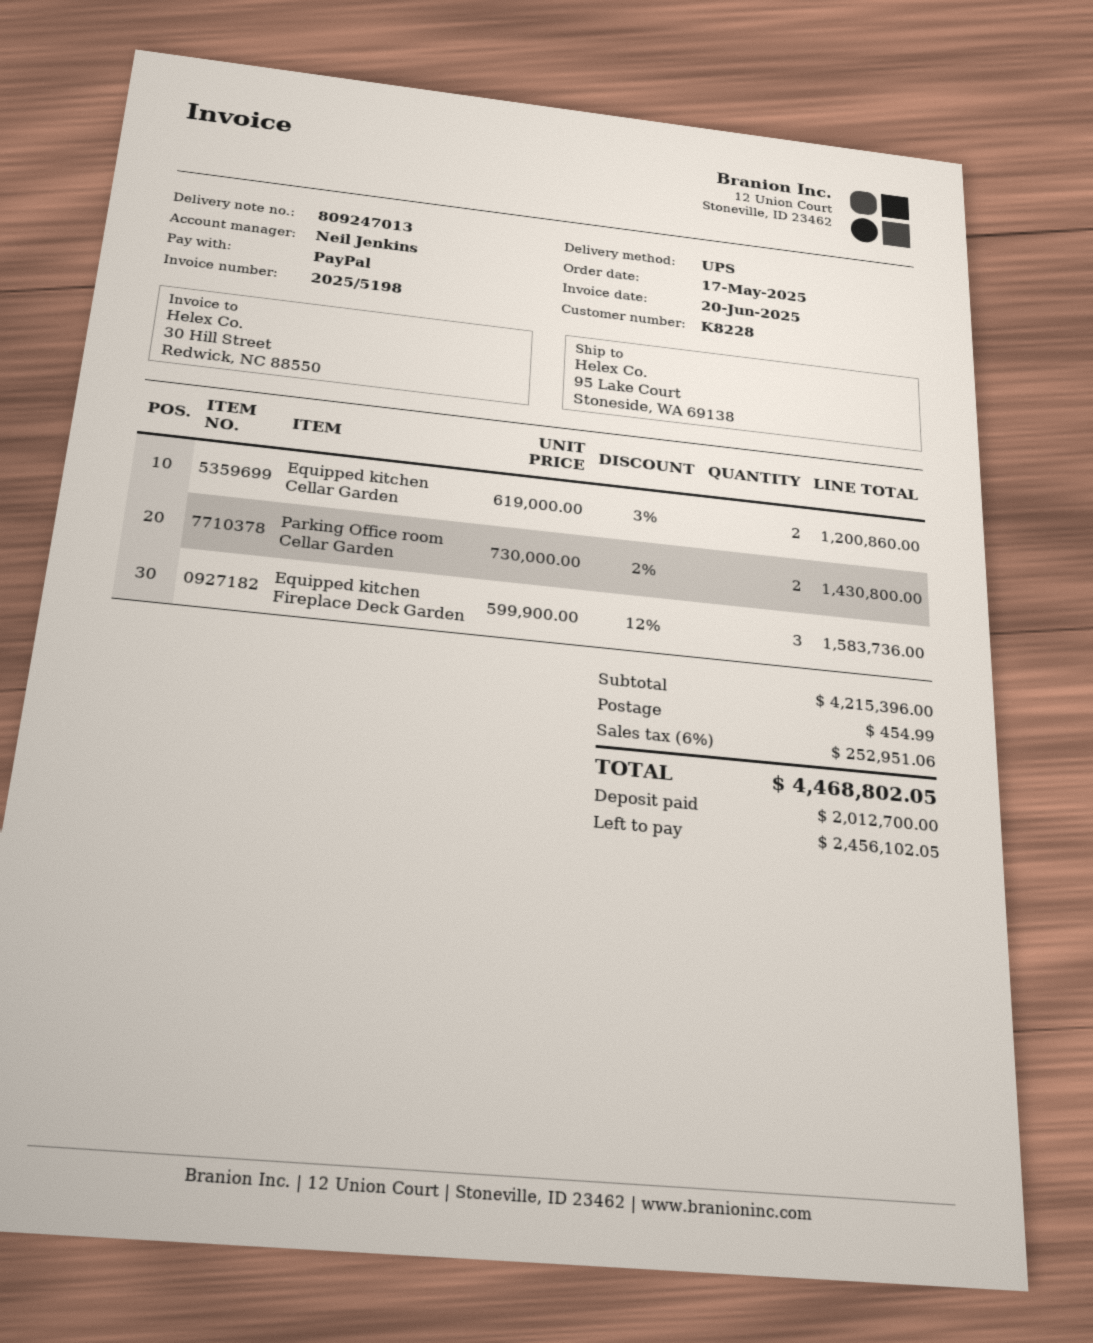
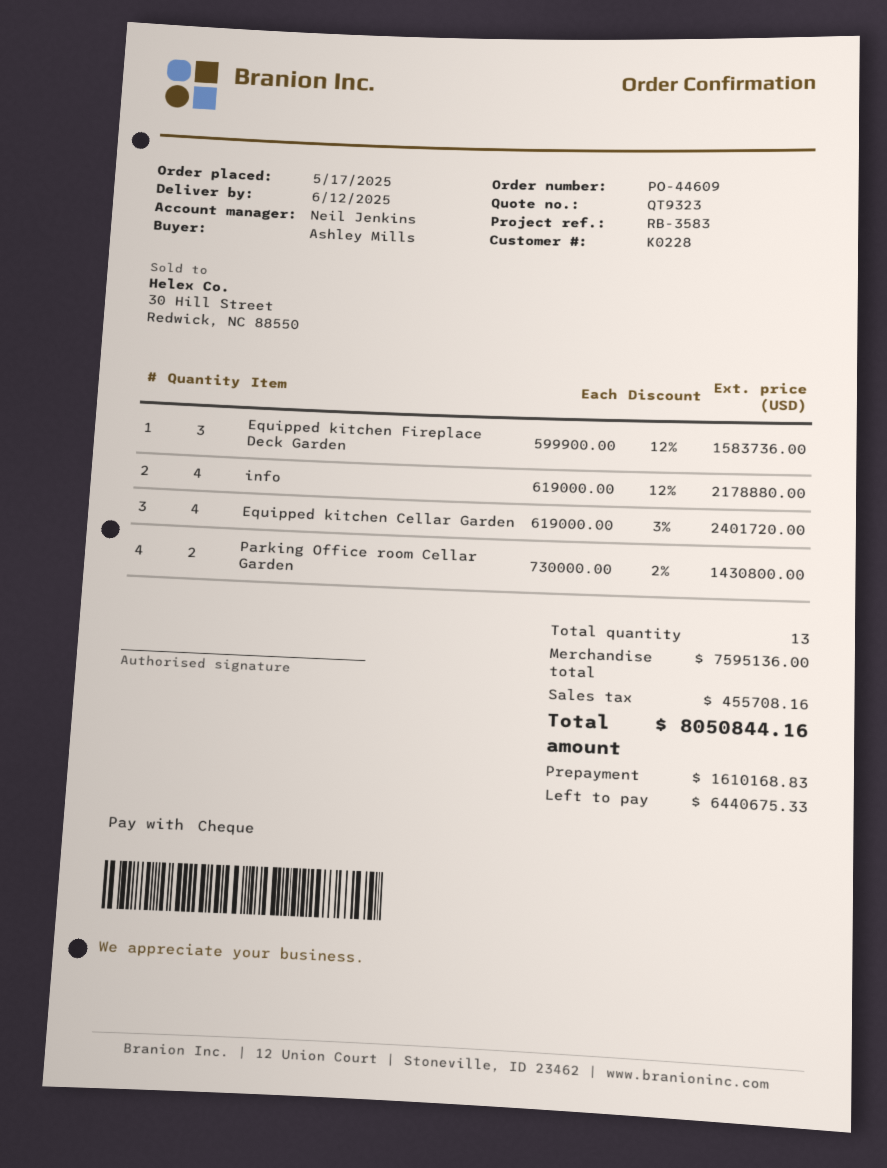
customer number: K8228 -> K0228
payment method: PayPal -> cheque
Equipped kitchen Cellar Garden: 2 x 619000.00 - 3% = 1200860.00 -> 4 x 619000.00 - 3% = 2401720.00
info: none -> 4 x 619000.00 - 12% = 2178880.00
subtotal: 4215396.00 -> 7595136.00
shipping: 454.99 -> none
tax: 252951.06 -> 455708.16
total: 4468802.05 -> 8050844.16
deposit: 2012700.00 -> 1610168.83
balance: 2456102.05 -> 6440675.33

